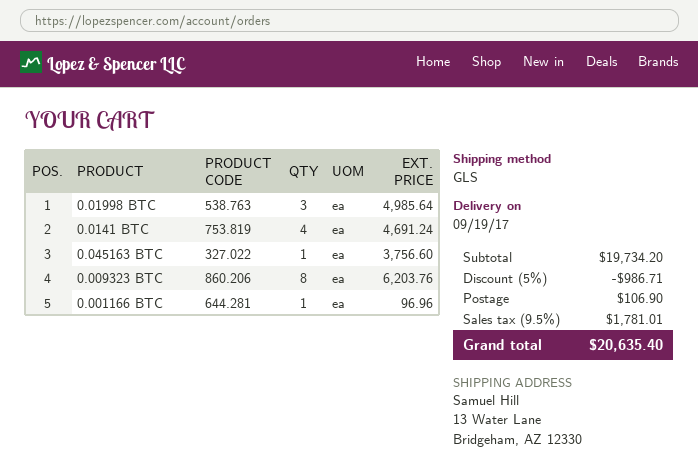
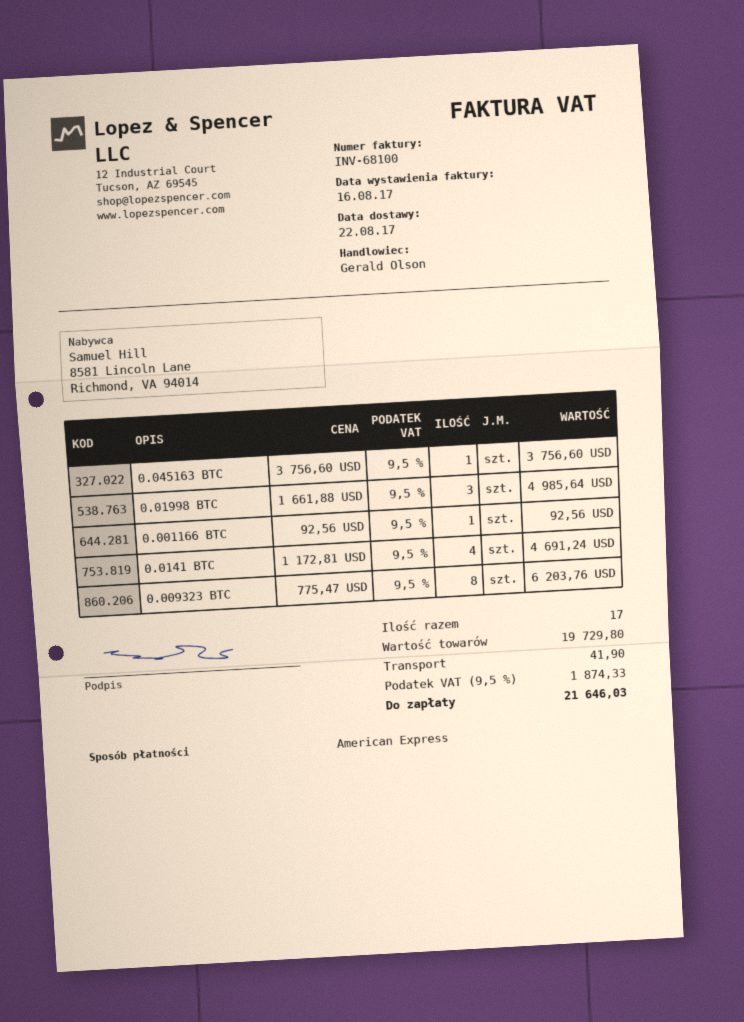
delivery date: 2017-09-19 -> 2017-08-22
0.001166 BTC: 1 for 96.96 -> 1 for 92.56
subtotal: 19734.20 -> 19729.80
discount: 5% = 986.71 -> none
shipping: 106.90 -> 41.90
tax: 9.5% = 1781.01 -> 9.5% = 1874.33
total: 20635.40 -> 21646.03

